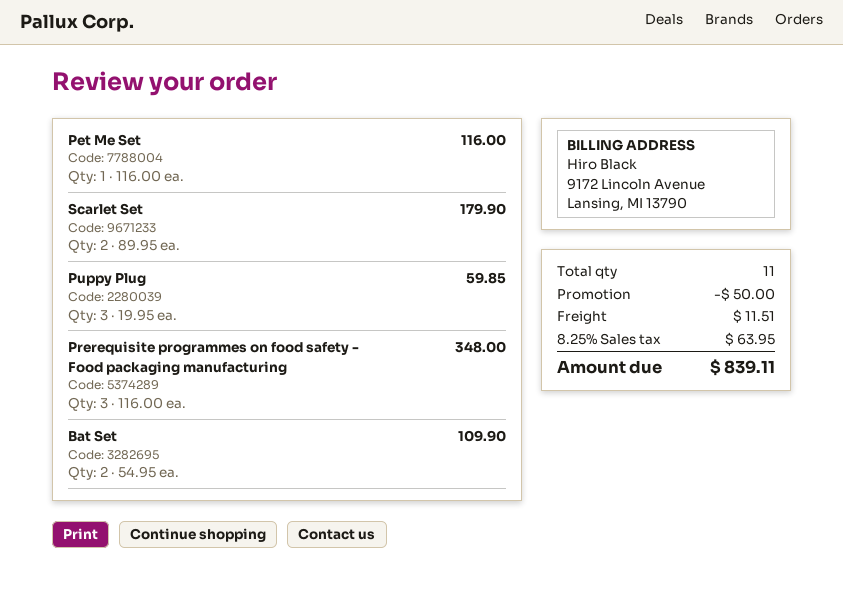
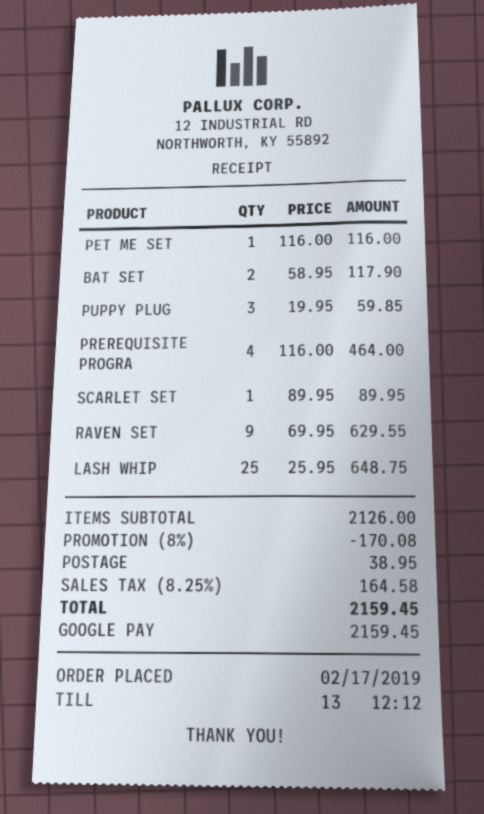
Scarlet Set: 2 x 89.95 = 179.90 -> 1 x 89.95 = 89.95
Prerequisite programmes on food safety - Food packaging manufacturing: 3 x 116.00 = 348.00 -> 4 x 116.00 = 464.00
Bat Set: 2 x 54.95 = 109.90 -> 2 x 58.95 = 117.90
RAVEN SET: none -> 9 x 69.95 = 629.55
LASH WHIP: none -> 25 x 25.95 = 648.75
discount: 50.00 -> 170.08
shipping: 11.51 -> 38.95
tax: 8.25% = 63.95 -> 8.25% = 164.58
total: 839.11 -> 2159.45

